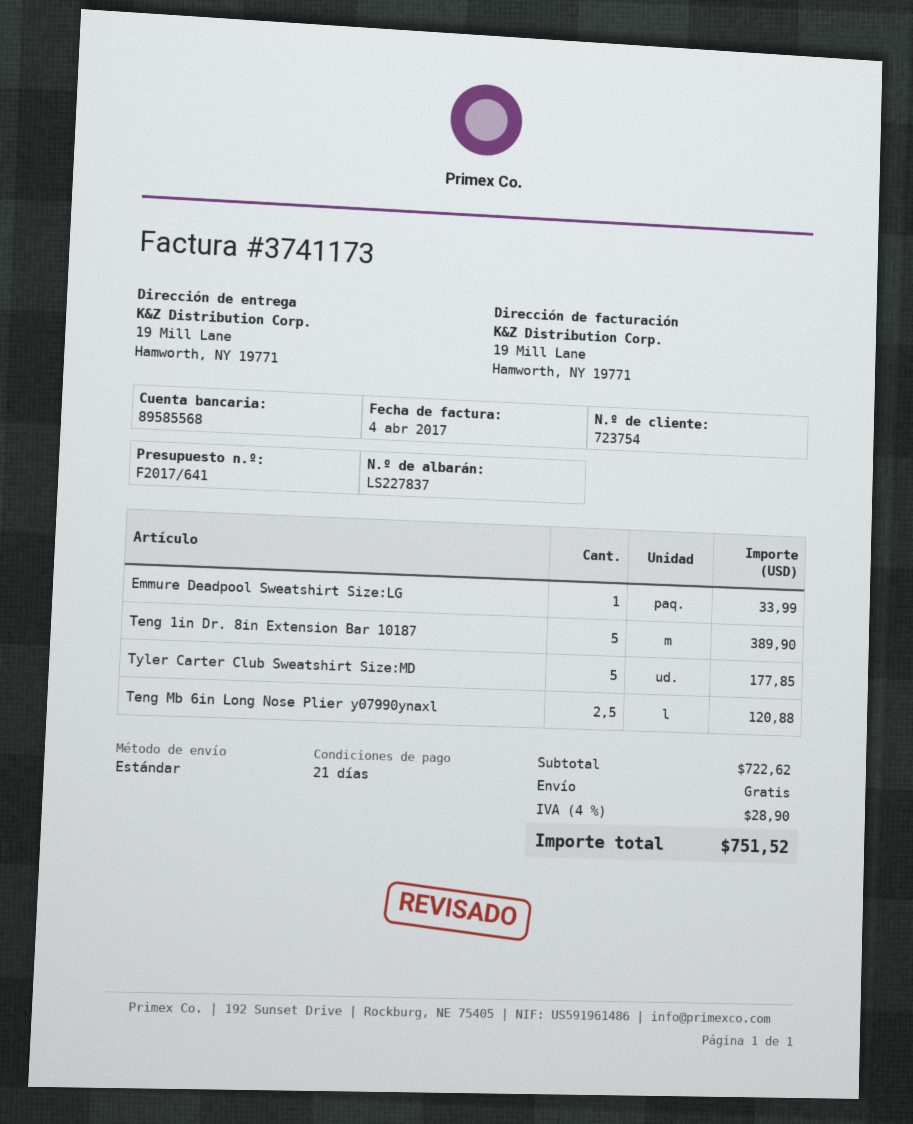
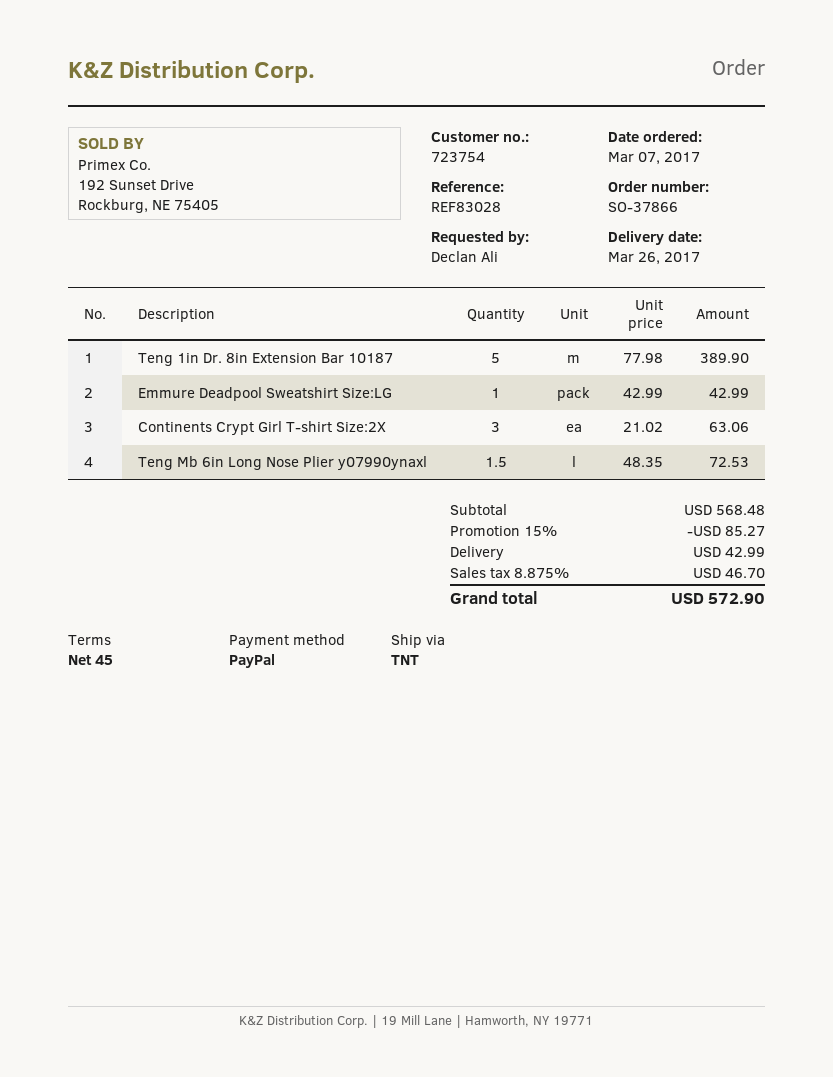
payment terms: 21 days -> 45 days
shipping method: standard -> TNT
Emmure Deadpool Sweatshirt Size:LG: 1 for 33.99 -> 1 for 42.99
Tyler Carter Club Sweatshirt Size:MD: 5 for 177.85 -> none
Teng Mb 6in Long Nose Plier y07990ynaxl: 2.5 for 120.88 -> 1.5 for 72.53
Continents Crypt Girl T-shirt Size:2X: none -> 3 for 63.06
subtotal: 722.62 -> 568.48
discount: none -> 15% = 85.27
shipping: 0.00 -> 42.99
tax: 4% = 28.90 -> 8.875% = 46.70
total: 751.52 -> 572.90

